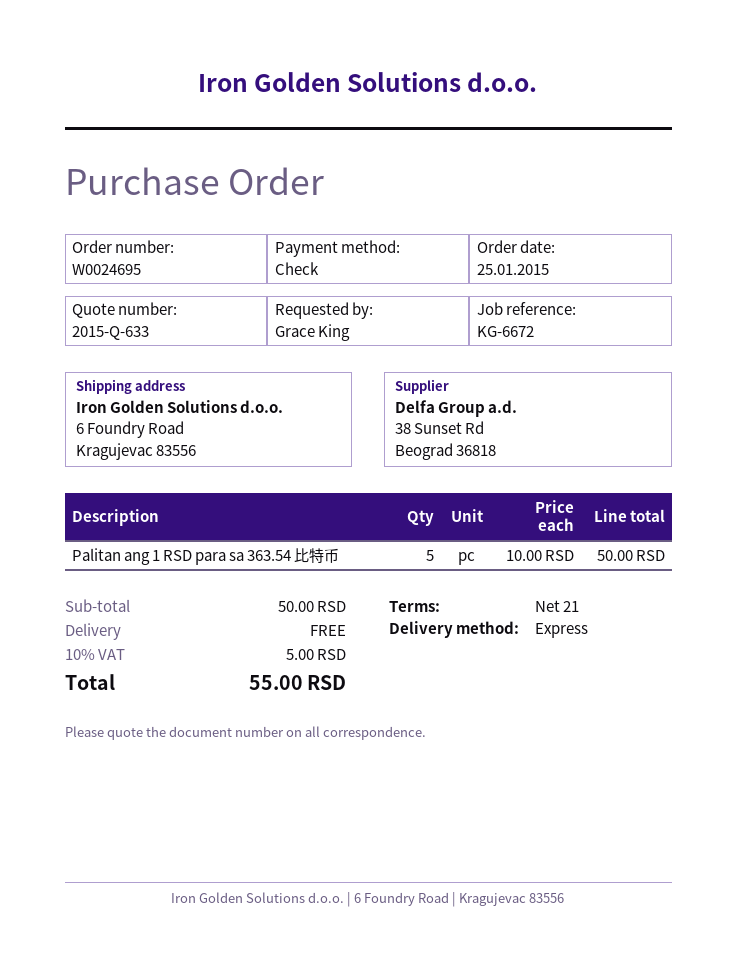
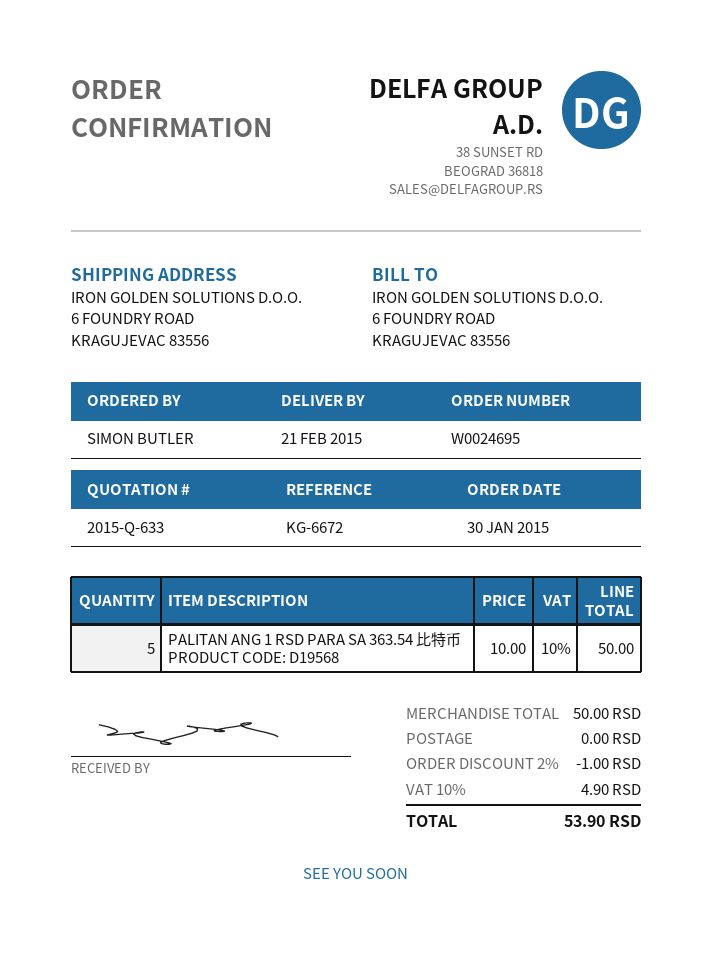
order date: 2015-01-25 -> 2015-01-30
ordered by: Grace King -> SIMON BUTLER
discount: none -> 2% = 1.00
tax: 10% = 5.00 -> 10% = 4.90
total: 55.00 -> 53.90

